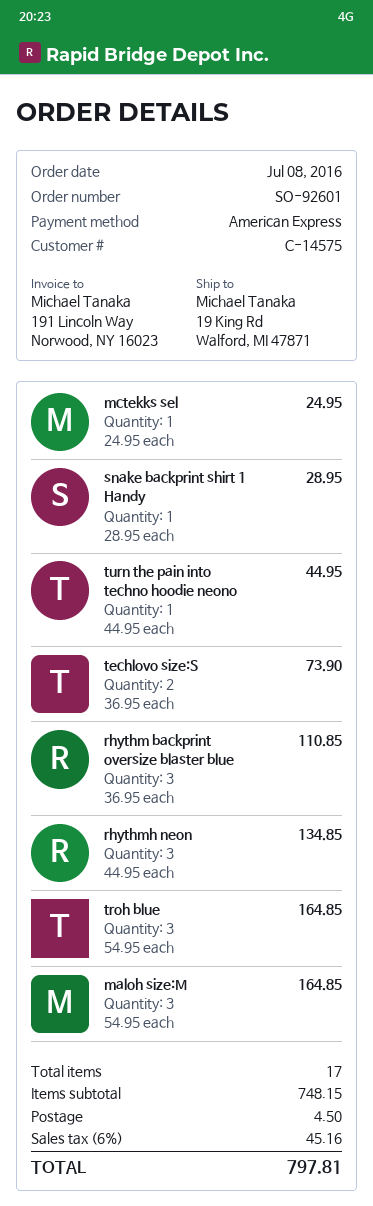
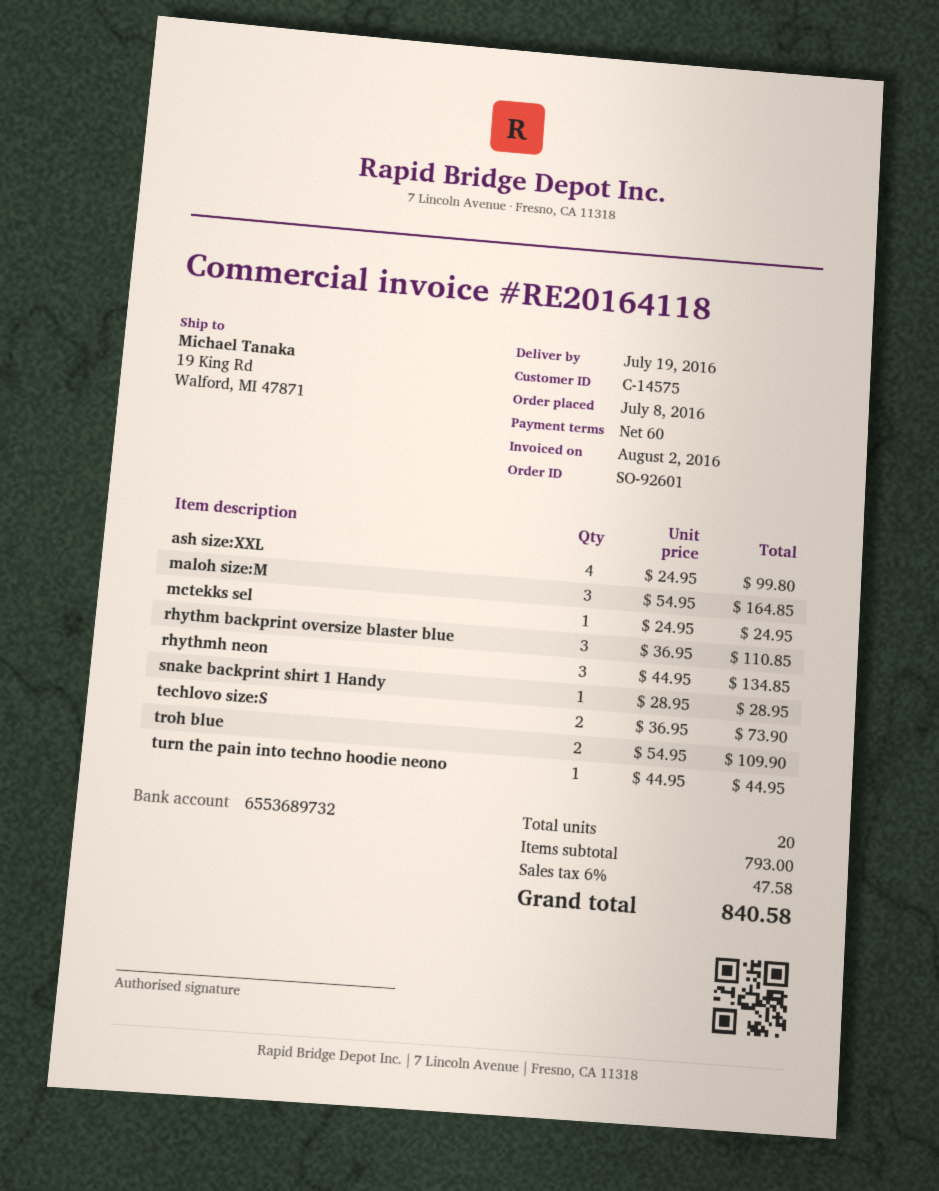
troh blue: 3 x 54.95 = 164.85 -> 2 x 54.95 = 109.90
ash size:XXL: none -> 4 x 24.95 = 99.80
total quantity: 17 -> 20
subtotal: 748.15 -> 793.00
shipping: 4.50 -> none
tax: 6% = 45.16 -> 6% = 47.58
total: 797.81 -> 840.58

